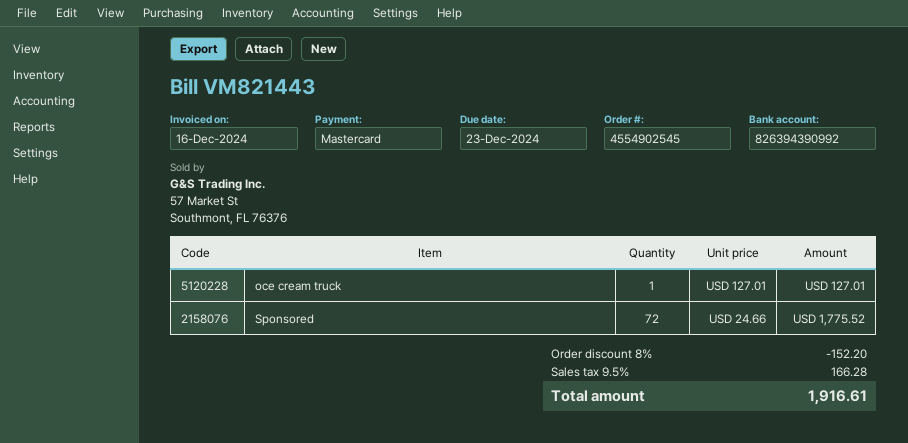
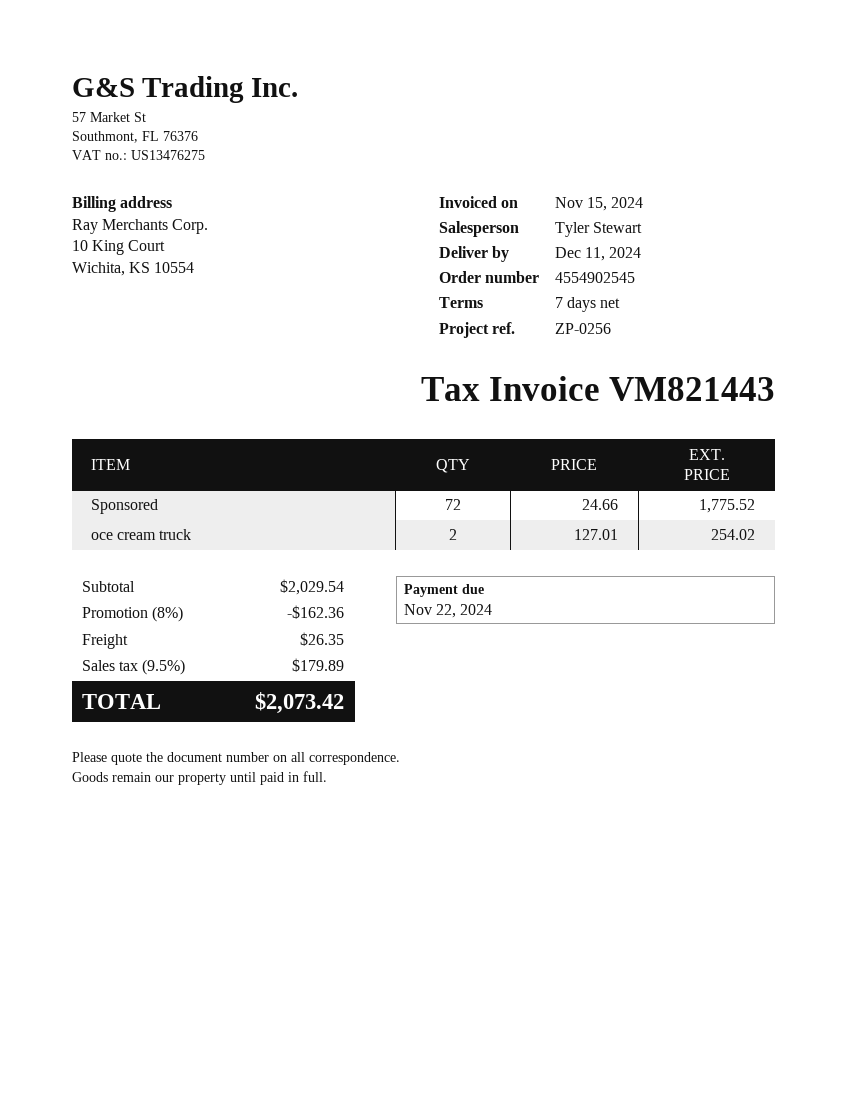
invoice date: 2024-12-16 -> 2024-11-15
due date: 2024-12-23 -> 2024-11-22
oce cream truck: 1 x 127.01 = 127.01 -> 2 x 127.01 = 254.02
discount: 8% = 152.20 -> 8% = 162.36
shipping: none -> 26.35
tax: 9.5% = 166.28 -> 9.5% = 179.89
total: 1916.61 -> 2073.42

